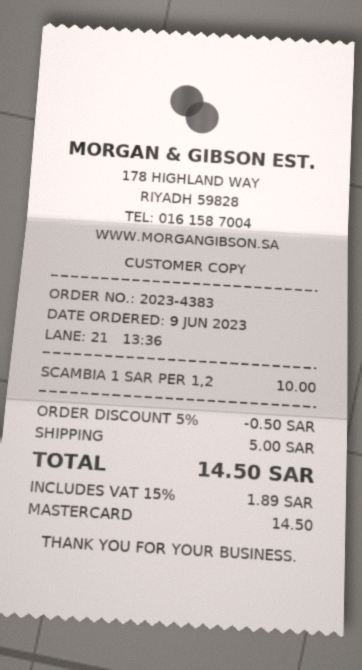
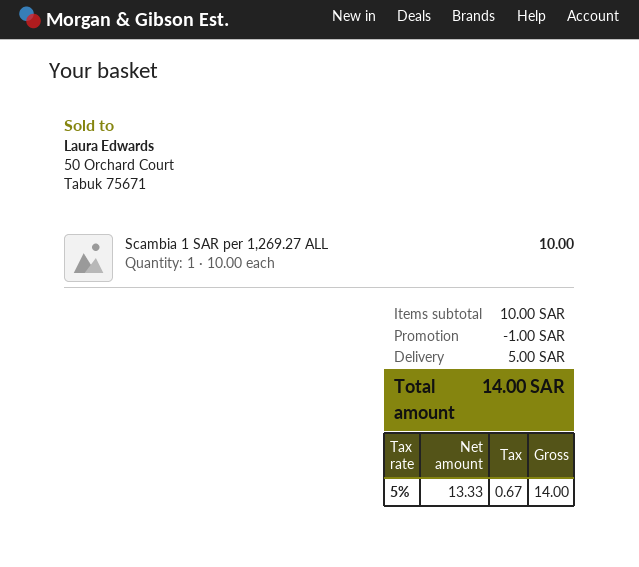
discount: 0.50 -> 1.00
tax: 15% = 1.89 -> 5% = 0.67
total: 14.50 -> 14.00

